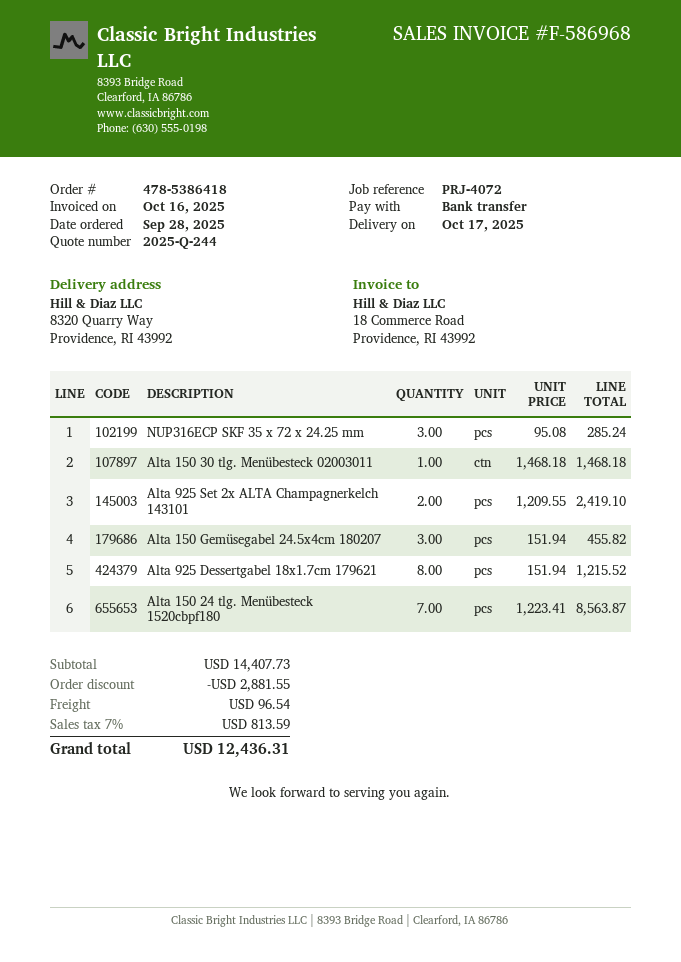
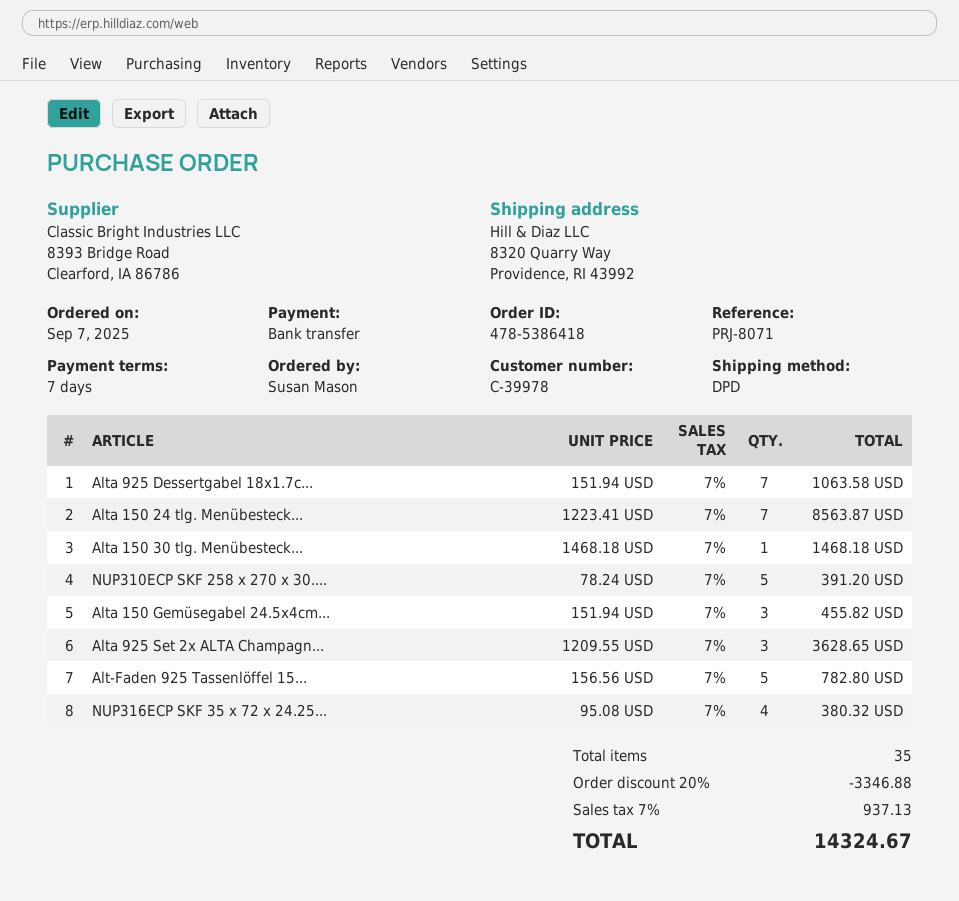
order date: 2025-09-28 -> 2025-09-07
reference: PRJ-4072 -> PRJ-8071
NUP316ECP SKF 35 x 72 x 24.25 mm: 3 x 95.08 = 285.24 -> 4 x 95.08 = 380.32
Alta 925 Set 2x ALTA Champagnerkelch 143101: 2 x 1209.55 = 2419.10 -> 3 x 1209.55 = 3628.65
Alta 925 Dessertgabel 18x1.7cm 179621: 8 x 151.94 = 1215.52 -> 7 x 151.94 = 1063.58
NUP310ECP SKF 258 x 270 x 30....: none -> 5 x 78.24 = 391.20
Alt-Faden 925 Tassenlöffel 15...: none -> 5 x 156.56 = 782.80
discount: 2881.55 -> 3346.88
shipping: 96.54 -> none
tax: 7% = 813.59 -> 7% = 937.13
total: 12436.31 -> 14324.67

